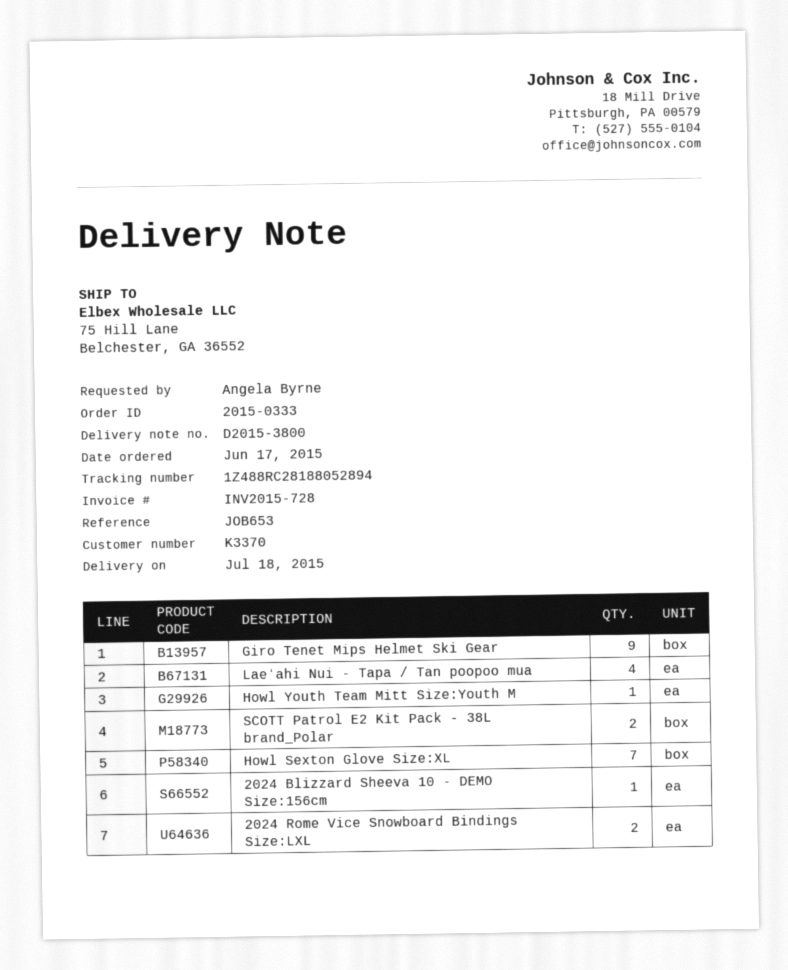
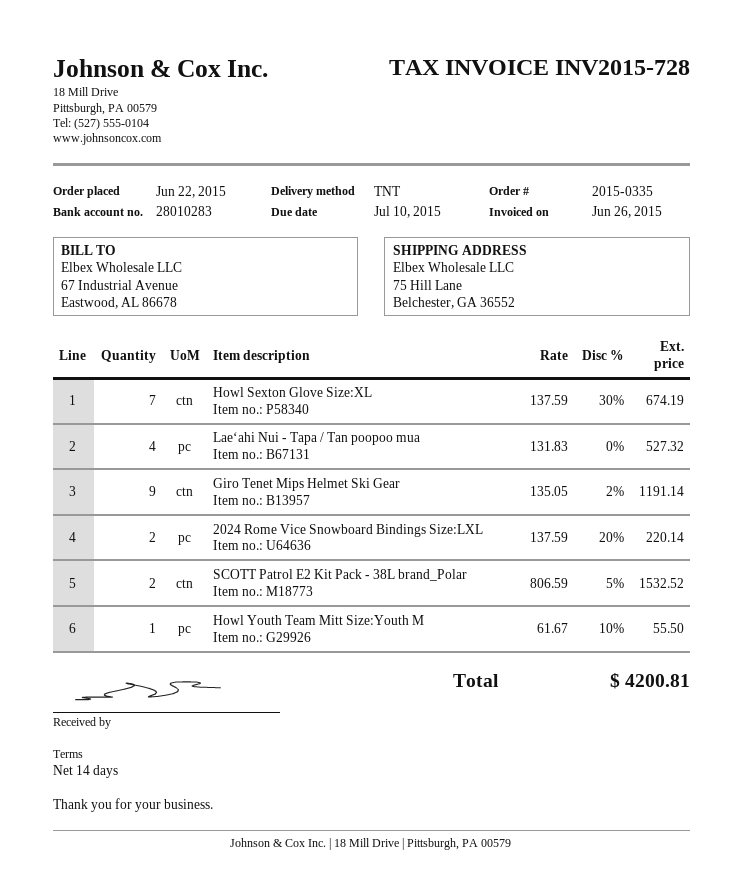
order number: 2015-0333 -> 2015-0335
order date: 2015-06-17 -> 2015-06-22
2024 Blizzard Sheeva 10 - DEMO Size:156cm: 1 -> none

